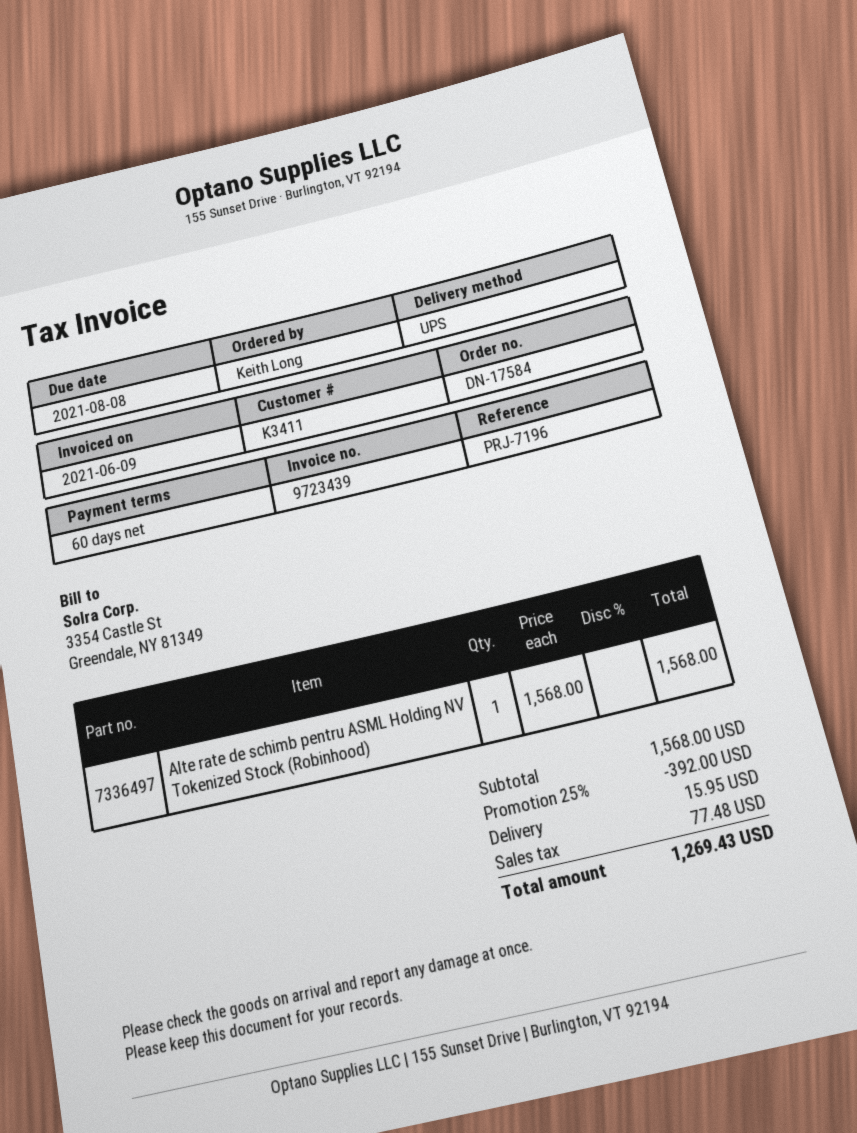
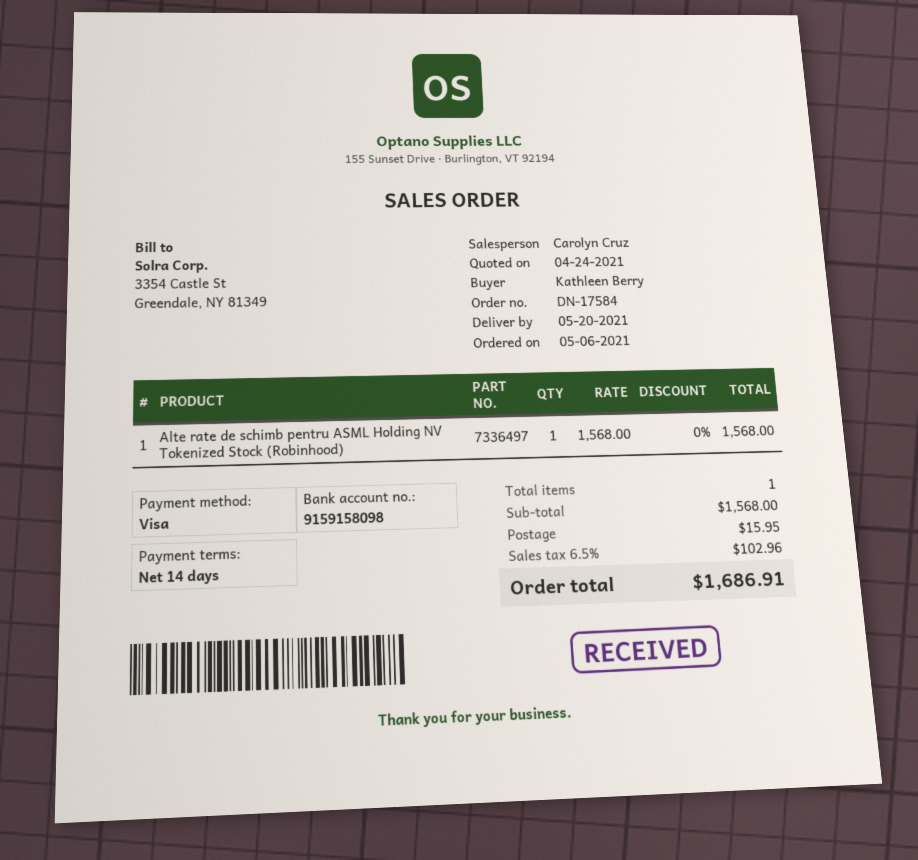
payment terms: 60 days -> 14 days
ordered by: Keith Long -> Kathleen Berry
discount: 25% = 392.00 -> none
tax: 77.48 -> 102.96
total: 1269.43 -> 1686.91

